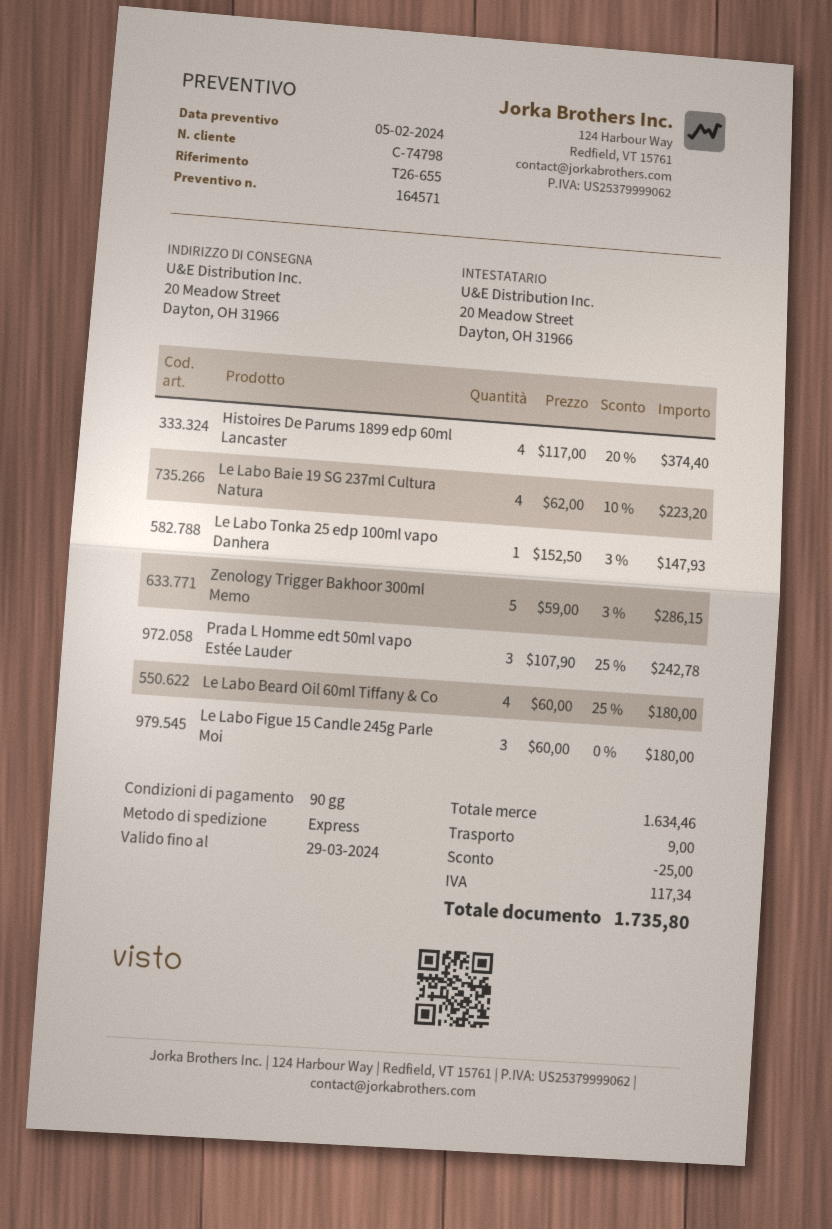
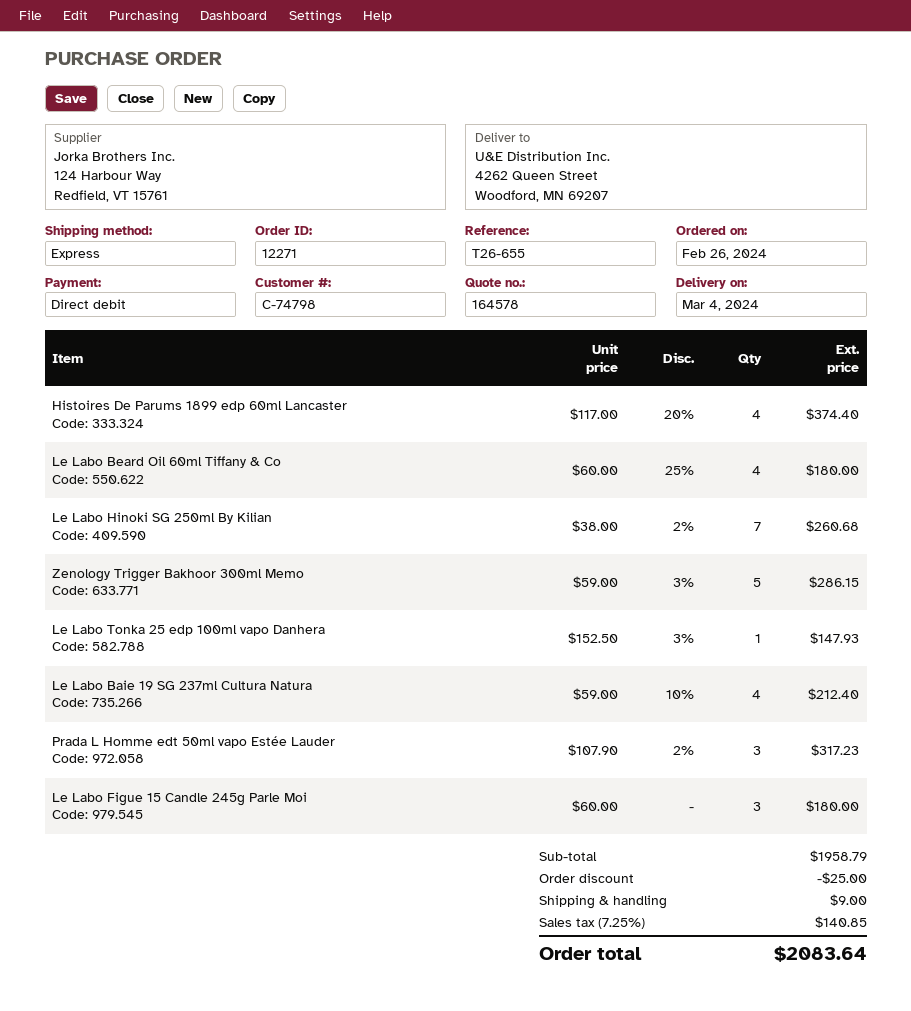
quote number: 164571 -> 164578
ship to: 20 Meadow Street, Dayton, OH 31966 -> 4262 Queen Street, Woodford, MN 69207
Le Labo Baie 19 SG 237ml Cultura Natura: 4 x 62.00 - 10% = 223.20 -> 4 x 59.00 - 10% = 212.40
Prada L Homme edt 50ml vapo Estée Lauder: 3 x 107.90 - 25% = 242.78 -> 3 x 107.90 - 2% = 317.23
Le Labo Hinoki SG 250ml By Kilian: none -> 7 x 38.00 - 2% = 260.68
subtotal: 1634.46 -> 1958.79
tax: 117.34 -> 140.85
total: 1735.80 -> 2083.64

